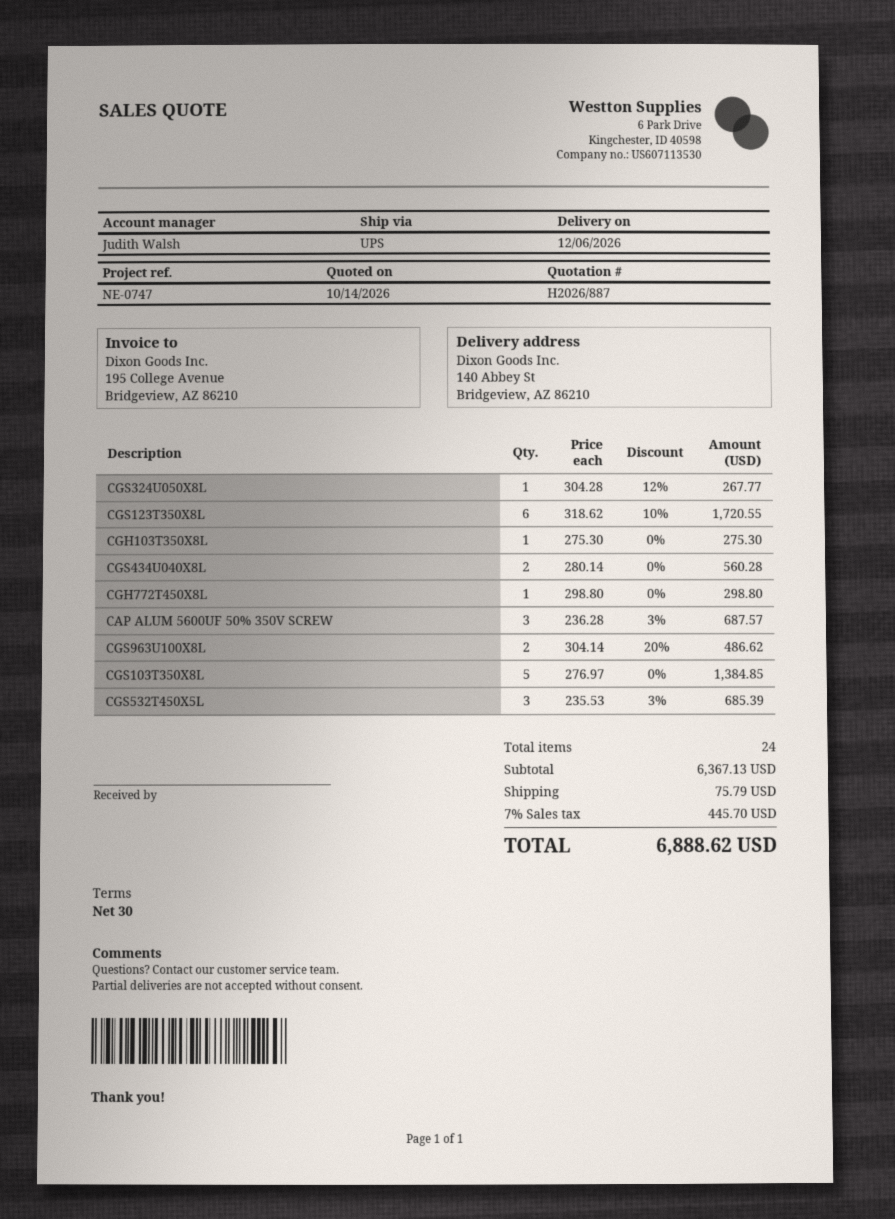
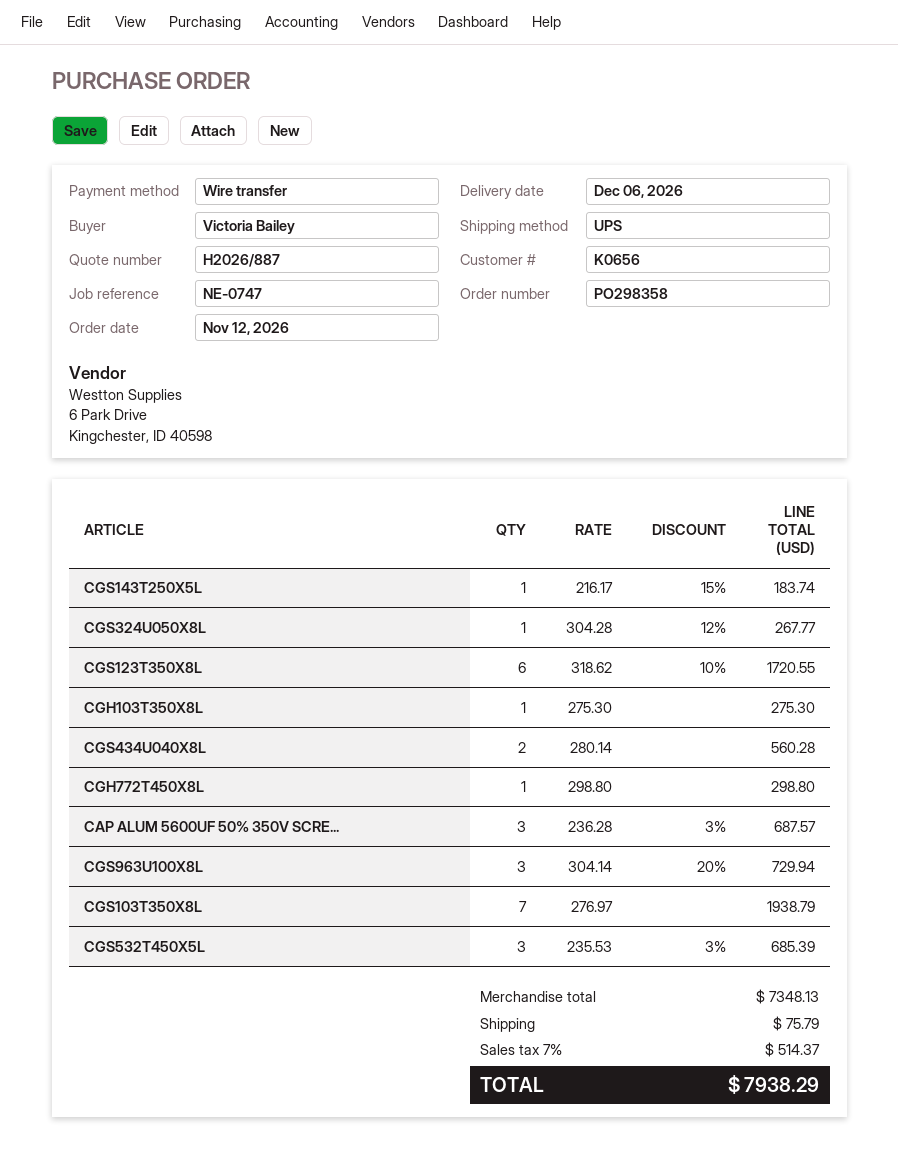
CGS963U100X8L: 2 x 304.14 - 20% = 486.62 -> 3 x 304.14 - 20% = 729.94
CGS103T350X8L: 5 x 276.97 = 1384.85 -> 7 x 276.97 = 1938.79
CGS143T250X5L: none -> 1 x 216.17 - 15% = 183.74
subtotal: 6367.13 -> 7348.13
tax: 7% = 445.70 -> 7% = 514.37
total: 6888.62 -> 7938.29

